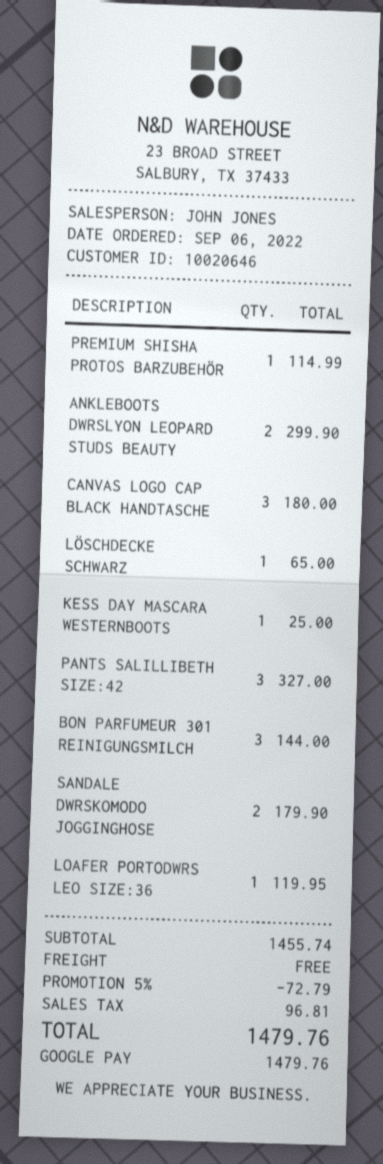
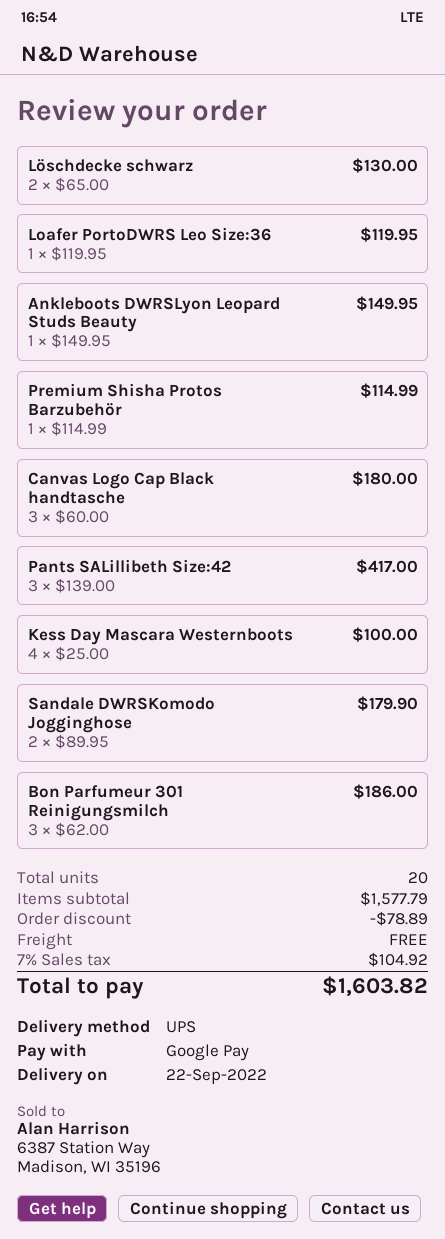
ANKLEBOOTS DWRSLYON LEOPARD STUDS BEAUTY: 2 for 299.90 -> 1 for 149.95
LÖSCHDECKE SCHWARZ: 1 for 65.00 -> 2 for 130.00
KESS DAY MASCARA WESTERNBOOTS: 1 for 25.00 -> 4 for 100.00
PANTS SALILLIBETH SIZE:42: 3 for 327.00 -> 3 for 417.00
BON PARFUMEUR 301 REINIGUNGSMILCH: 3 for 144.00 -> 3 for 186.00
subtotal: 1455.74 -> 1577.79
discount: 72.79 -> 78.89
tax: 96.81 -> 104.92
total: 1479.76 -> 1603.82

